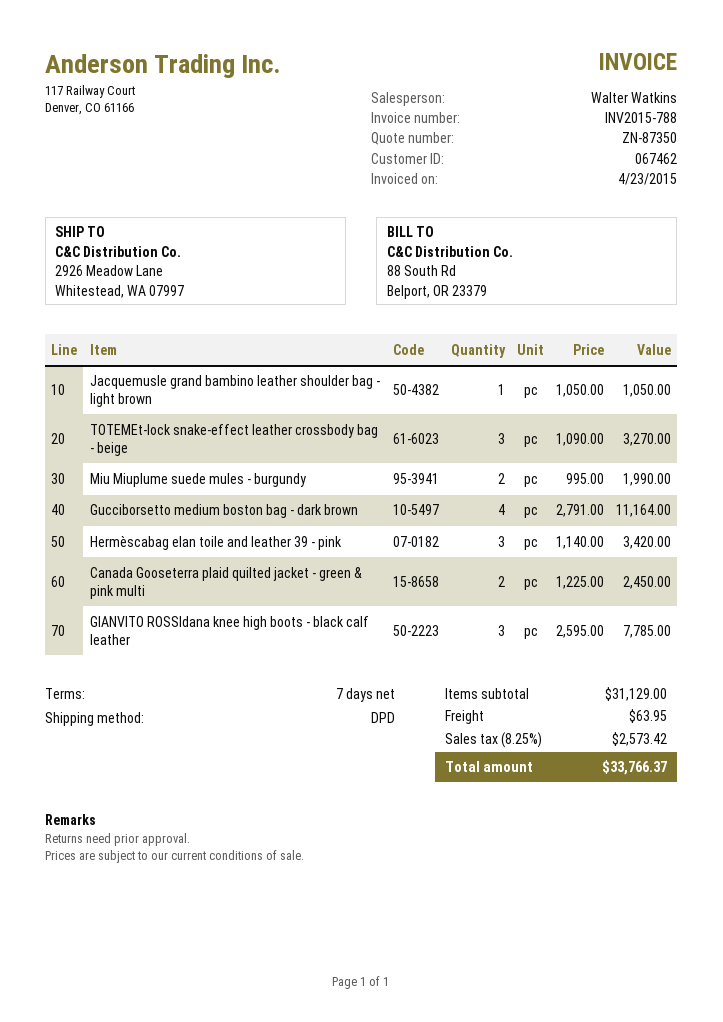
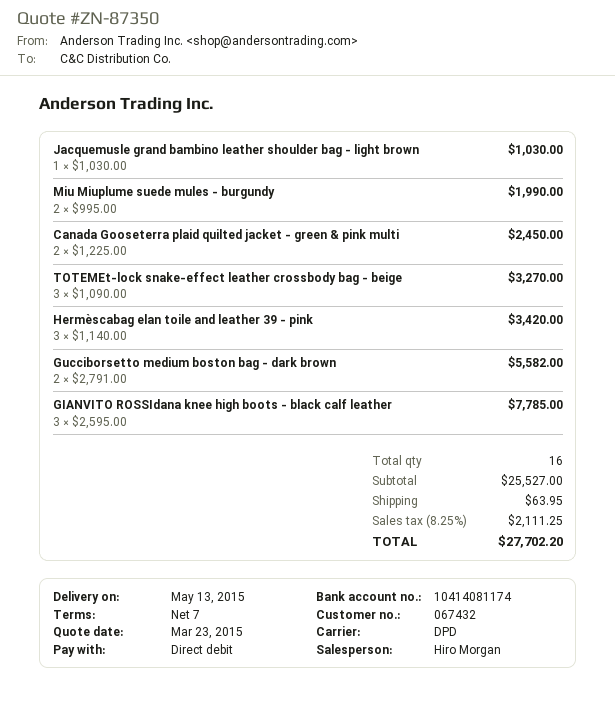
customer number: 067462 -> 067432
sales rep: Walter Watkins -> Hiro Morgan
Jacquemusle grand bambino leather shoulder bag - light brown: 1 x 1050.00 = 1050.00 -> 1 x 1030.00 = 1030.00
Gucciborsetto medium boston bag - dark brown: 4 x 2791.00 = 11164.00 -> 2 x 2791.00 = 5582.00
subtotal: 31129.00 -> 25527.00
tax: 8.25% = 2573.42 -> 8.25% = 2111.25
total: 33766.37 -> 27702.20

